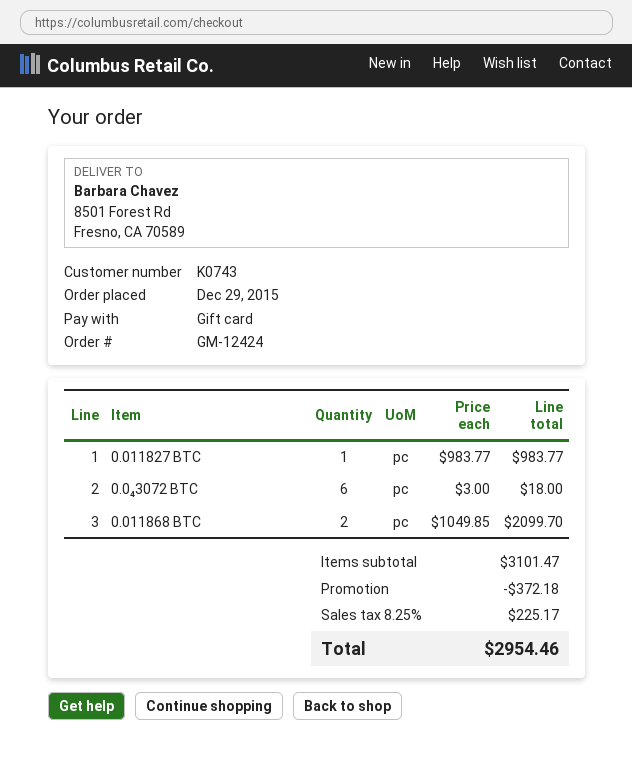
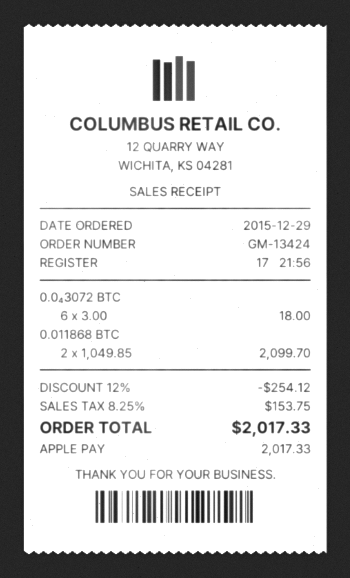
order number: GM-12424 -> GM-13424
payment method: gift card -> Apple Pay
0.011827 BTC: 1 x 983.77 = 983.77 -> none
discount: 372.18 -> 254.12
tax: 8.25% = 225.17 -> 8.25% = 153.75
total: 2954.46 -> 2017.33

